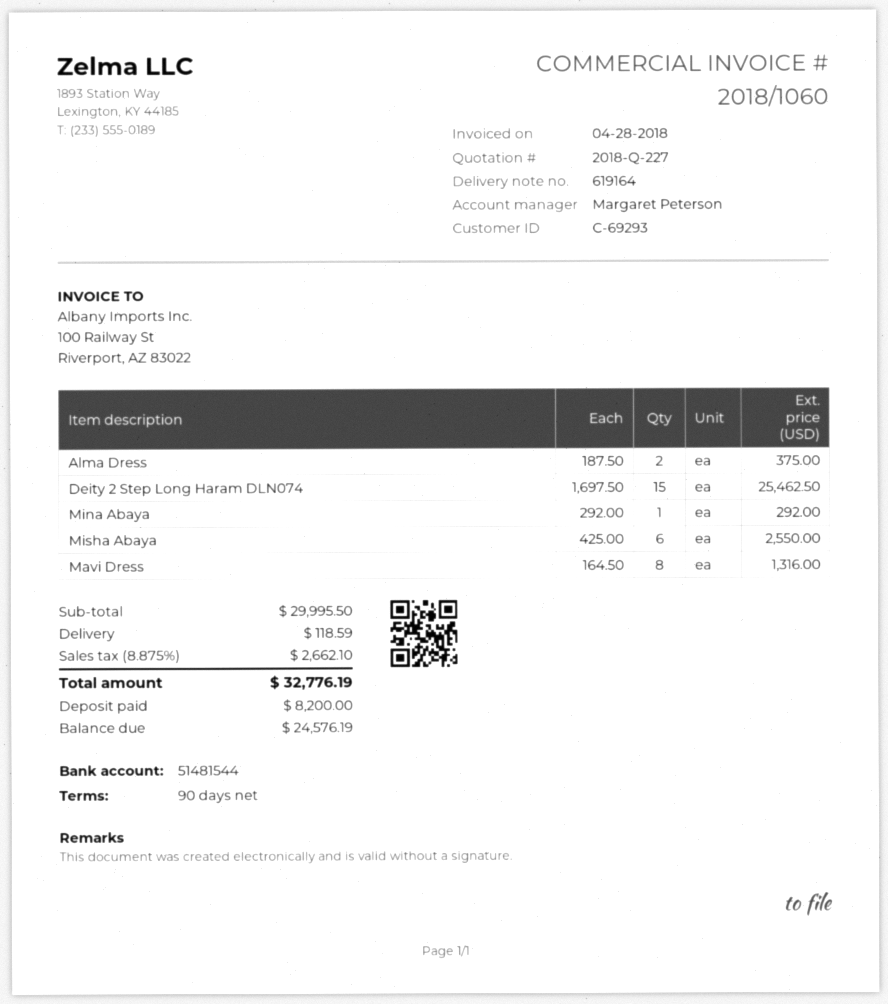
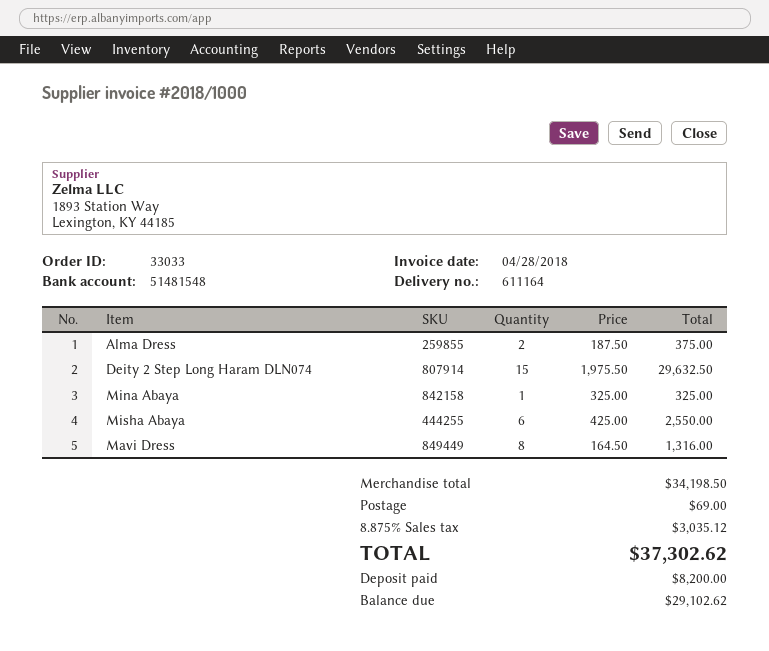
delivery note number: 619164 -> 611164
invoice number: 2018/1060 -> 2018/1000
bank account: 51481544 -> 51481548
Deity 2 Step Long Haram DLN074: 15 x 1697.50 = 25462.50 -> 15 x 1975.50 = 29632.50
Mina Abaya: 1 x 292.00 = 292.00 -> 1 x 325.00 = 325.00
subtotal: 29995.50 -> 34198.50
shipping: 118.59 -> 69.00
tax: 8.875% = 2662.10 -> 8.875% = 3035.12
total: 32776.19 -> 37302.62
balance: 24576.19 -> 29102.62

